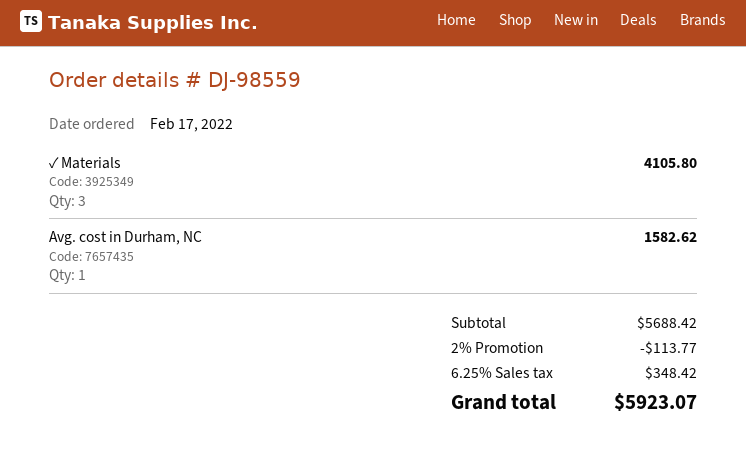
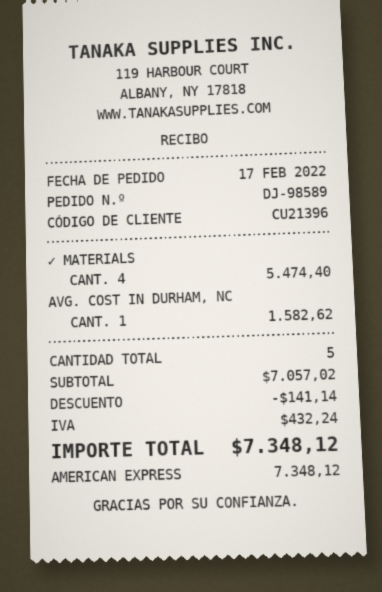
order number: DJ-98559 -> DJ-98589
✓ Materials: 3 for 4105.80 -> 4 for 5474.40
subtotal: 5688.42 -> 7057.02
discount: 113.77 -> 141.14
tax: 348.42 -> 432.24
total: 5923.07 -> 7348.12

